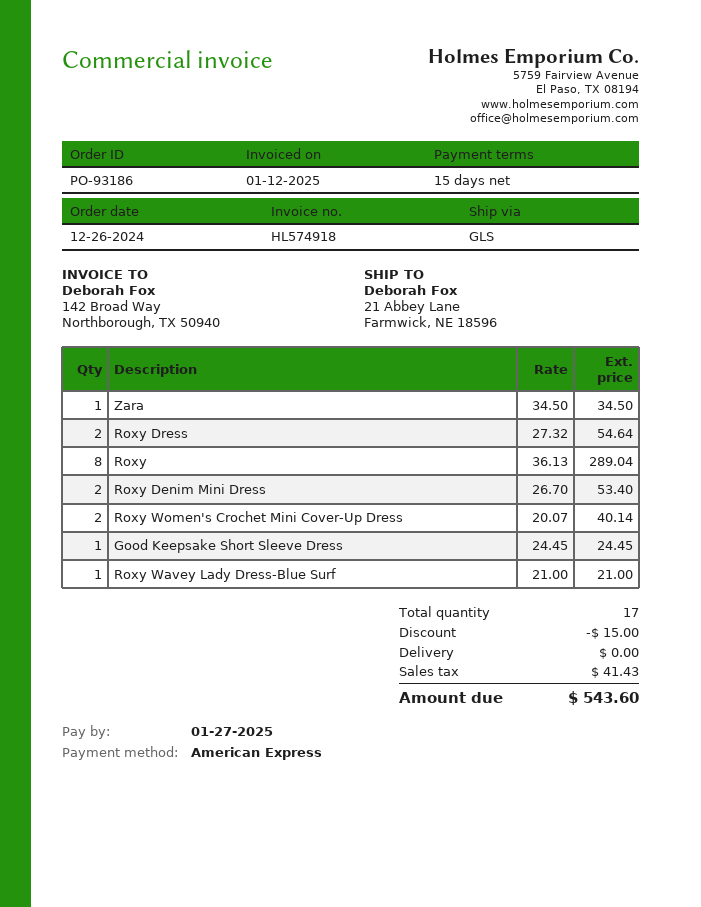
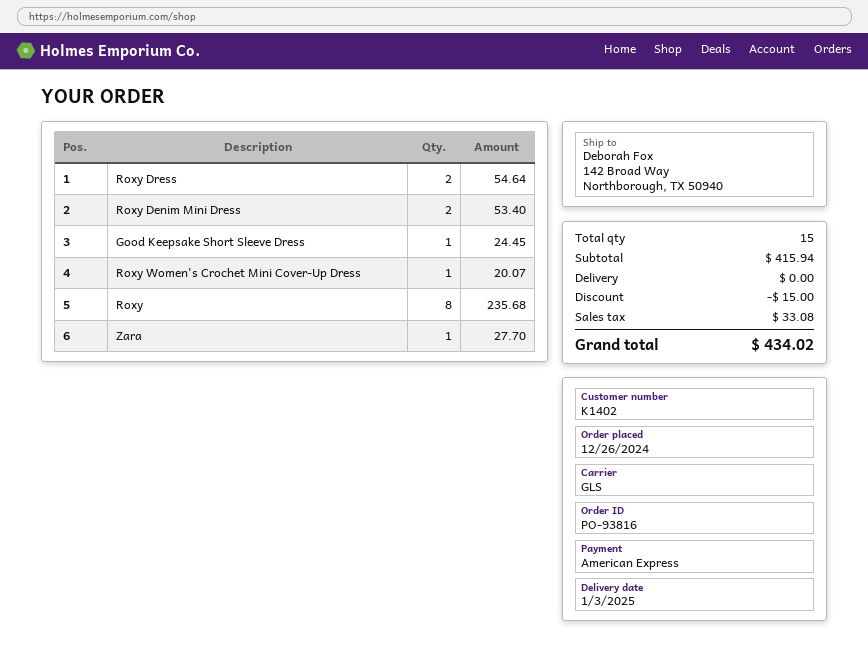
order number: PO-93186 -> PO-93816
ship to: 21 Abbey Lane, Farmwick, NE 18596 -> 142 Broad Way, Northborough, TX 50940
Zara: 1 for 34.50 -> 1 for 27.70
Roxy: 8 for 289.04 -> 8 for 235.68
Roxy Women's Crochet Mini Cover-Up Dress: 2 for 40.14 -> 1 for 20.07
Roxy Wavey Lady Dress-Blue Surf: 1 for 21.00 -> none
total quantity: 17 -> 15
tax: 41.43 -> 33.08
total: 543.60 -> 434.02

